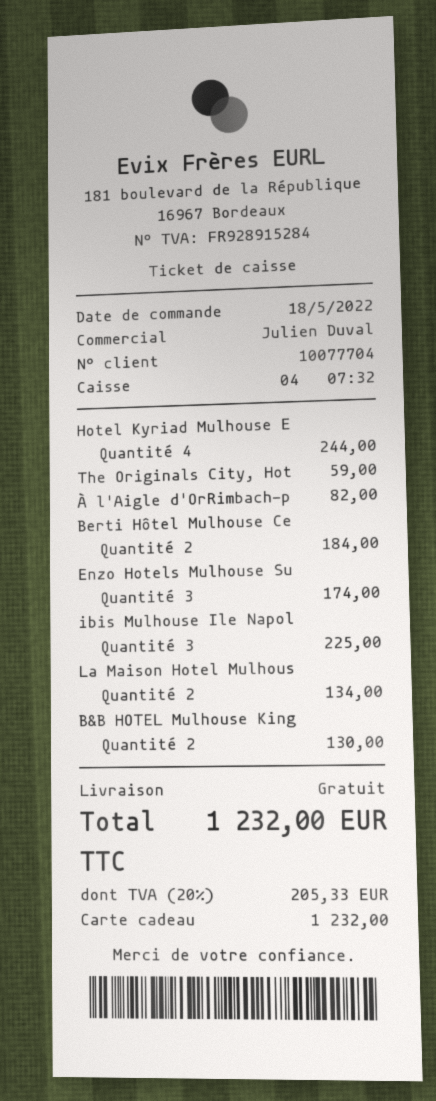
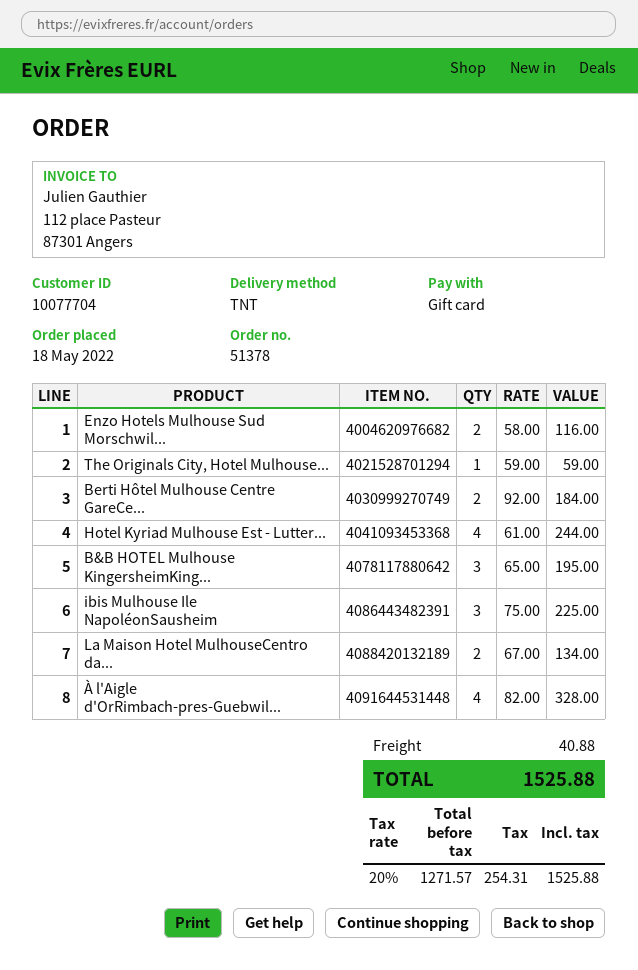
À l'Aigle d'OrRimbach-p: 1 for 82.00 -> 4 for 328.00
Enzo Hotels Mulhouse Su: 3 for 174.00 -> 2 for 116.00
B&B HOTEL Mulhouse King: 2 for 130.00 -> 3 for 195.00
shipping: 0.00 -> 40.88
tax: 20% = 205.33 -> 20% = 254.31
total: 1232.00 -> 1525.88

